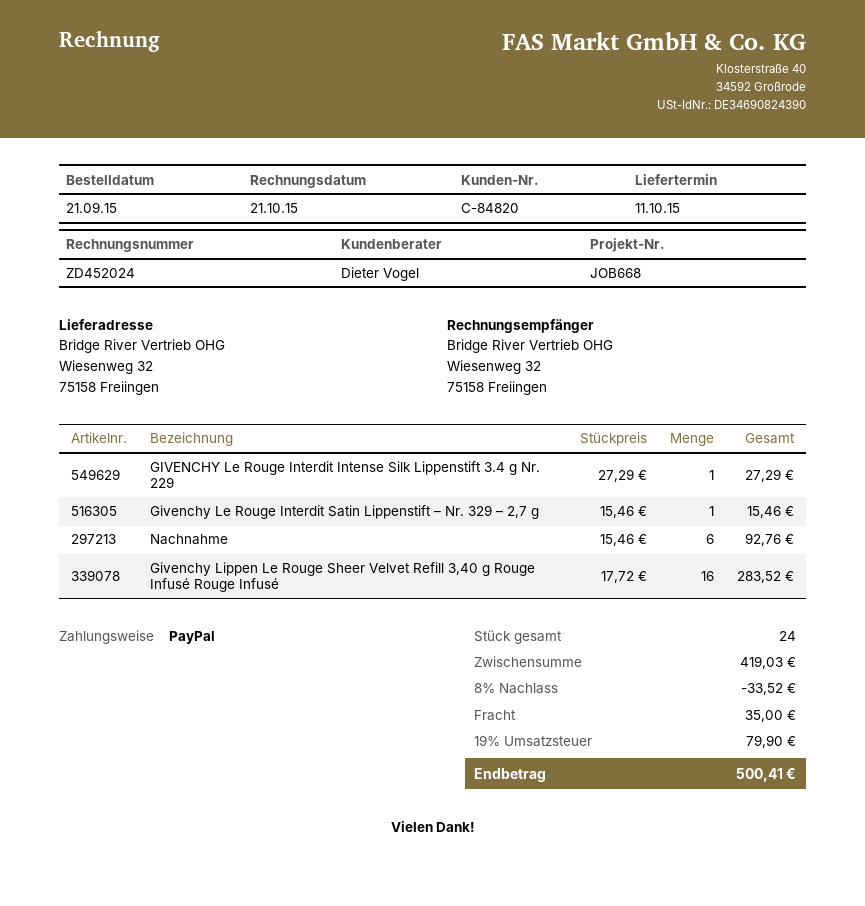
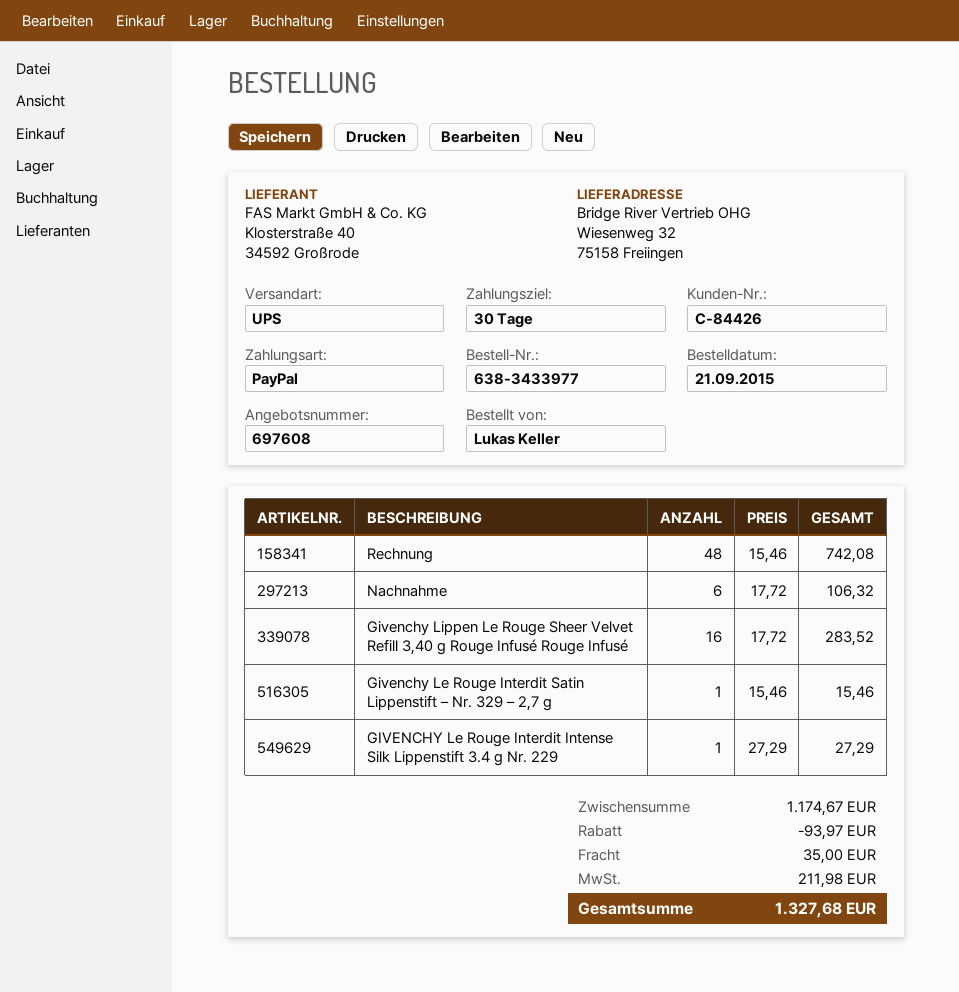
customer number: C-84820 -> C-84426
Nachnahme: 6 x 15.46 = 92.76 -> 6 x 17.72 = 106.32
Rechnung: none -> 48 x 15.46 = 742.08
subtotal: 419.03 -> 1174.67
discount: 33.52 -> 93.97
tax: 79.90 -> 211.98
total: 500.41 -> 1327.68

